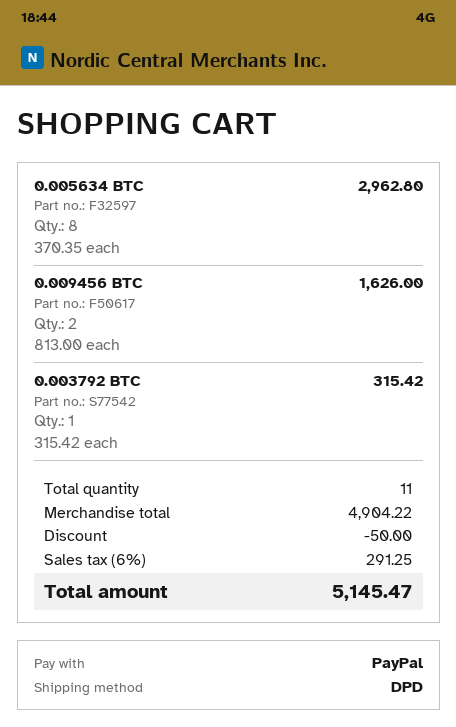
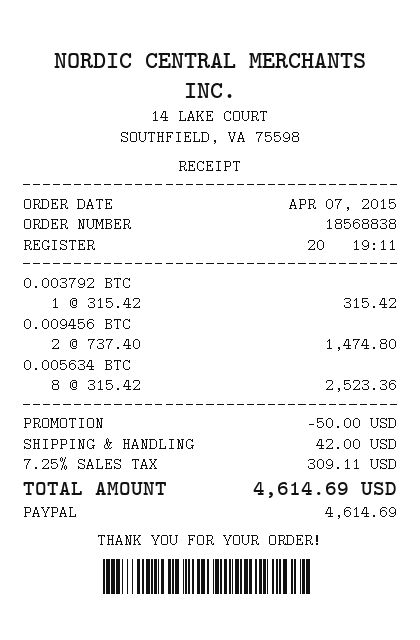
0.005634 BTC: 8 x 370.35 = 2962.80 -> 8 x 315.42 = 2523.36
0.009456 BTC: 2 x 813.00 = 1626.00 -> 2 x 737.40 = 1474.80
shipping: none -> 42.00
tax: 6% = 291.25 -> 7.25% = 309.11
total: 5145.47 -> 4614.69

